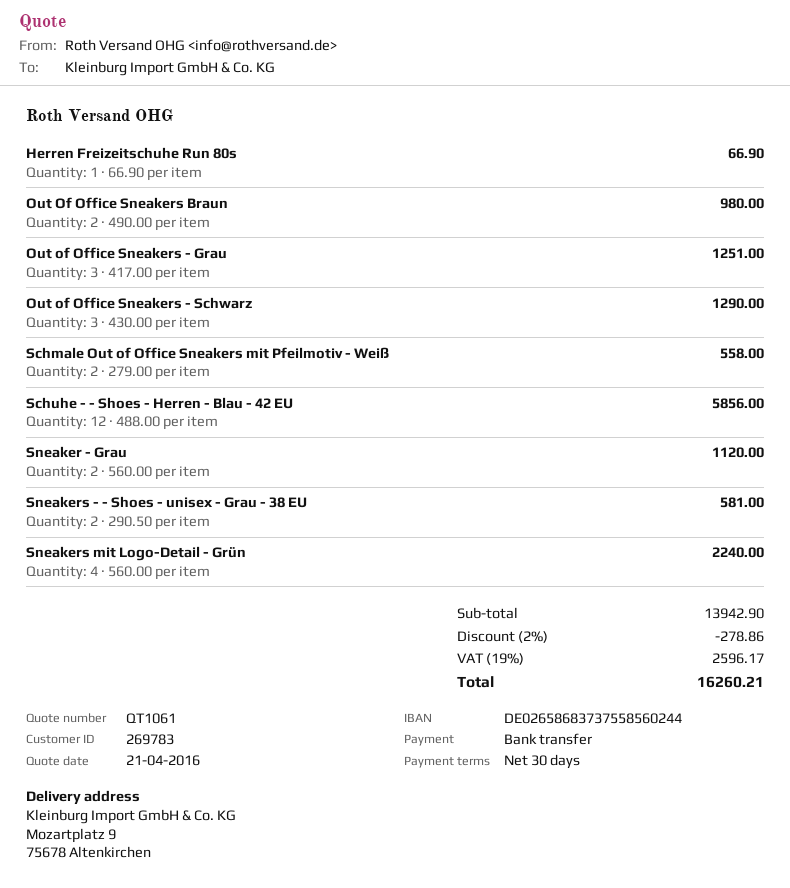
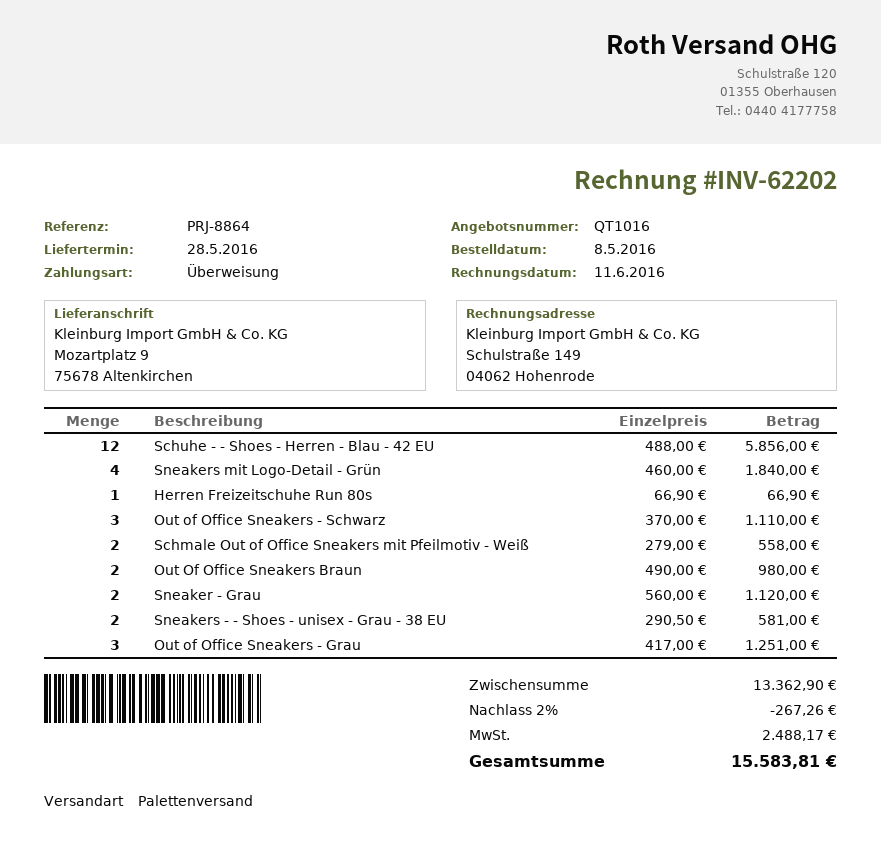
quote number: QT1061 -> QT1016
Out of Office Sneakers - Schwarz: 3 x 430.00 = 1290.00 -> 3 x 370.00 = 1110.00
Sneakers mit Logo-Detail - Grün: 4 x 560.00 = 2240.00 -> 4 x 460.00 = 1840.00
subtotal: 13942.90 -> 13362.90
discount: 2% = 278.86 -> 2% = 267.26
tax: 2596.17 -> 2488.17
total: 16260.21 -> 15583.81

